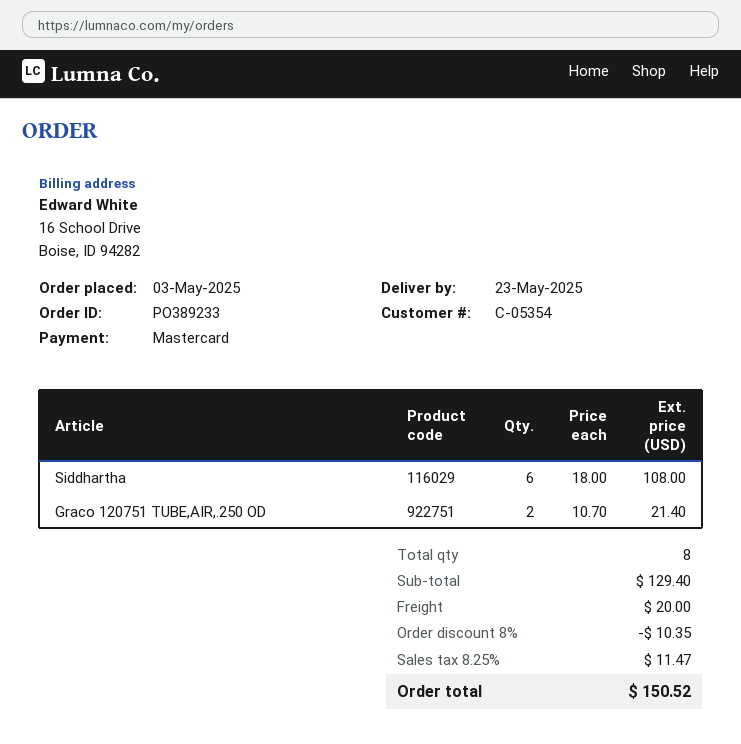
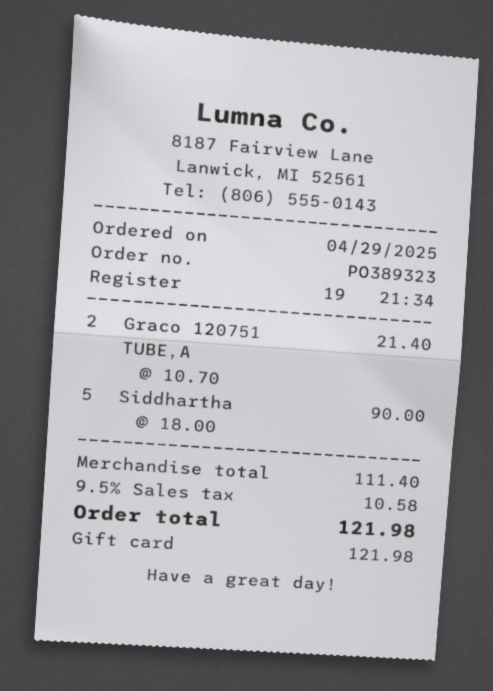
order number: PO389233 -> PO389323
order date: 2025-05-03 -> 2025-04-29
payment method: Mastercard -> gift card
Siddhartha: 6 x 18.00 = 108.00 -> 5 x 18.00 = 90.00
subtotal: 129.40 -> 111.40
discount: 8% = 10.35 -> none
shipping: 20.00 -> none
tax: 8.25% = 11.47 -> 9.5% = 10.58
total: 150.52 -> 121.98

